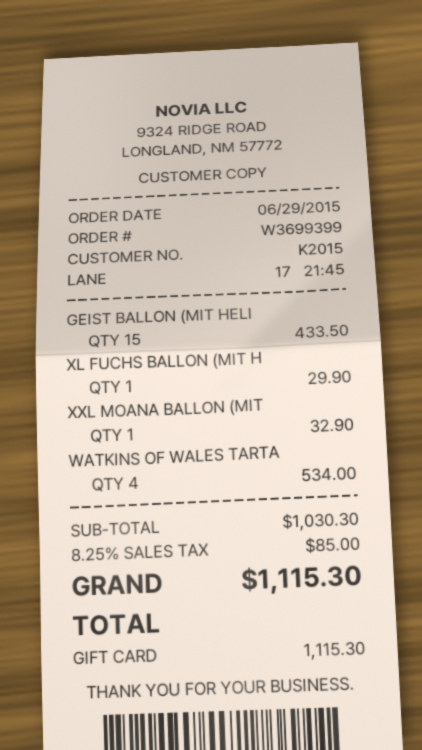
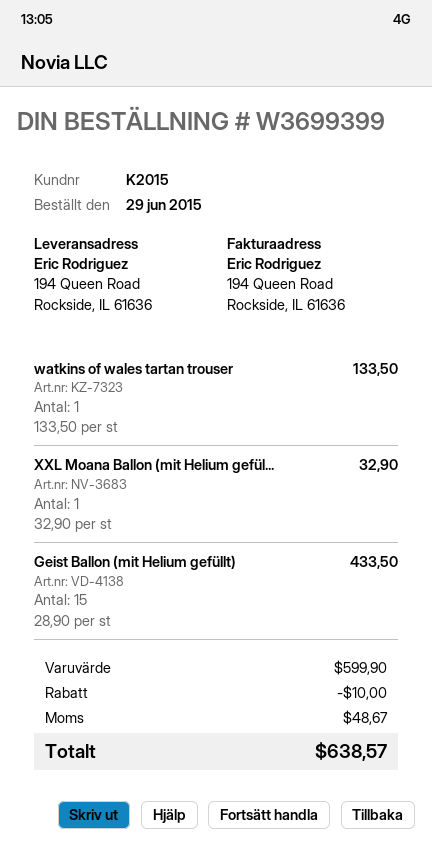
XL FUCHS BALLON (MIT H: 1 for 29.90 -> none
WATKINS OF WALES TARTA: 4 for 534.00 -> 1 for 133.50
subtotal: 1030.30 -> 599.90
discount: none -> 10.00
tax: 85.00 -> 48.67
total: 1115.30 -> 638.57

